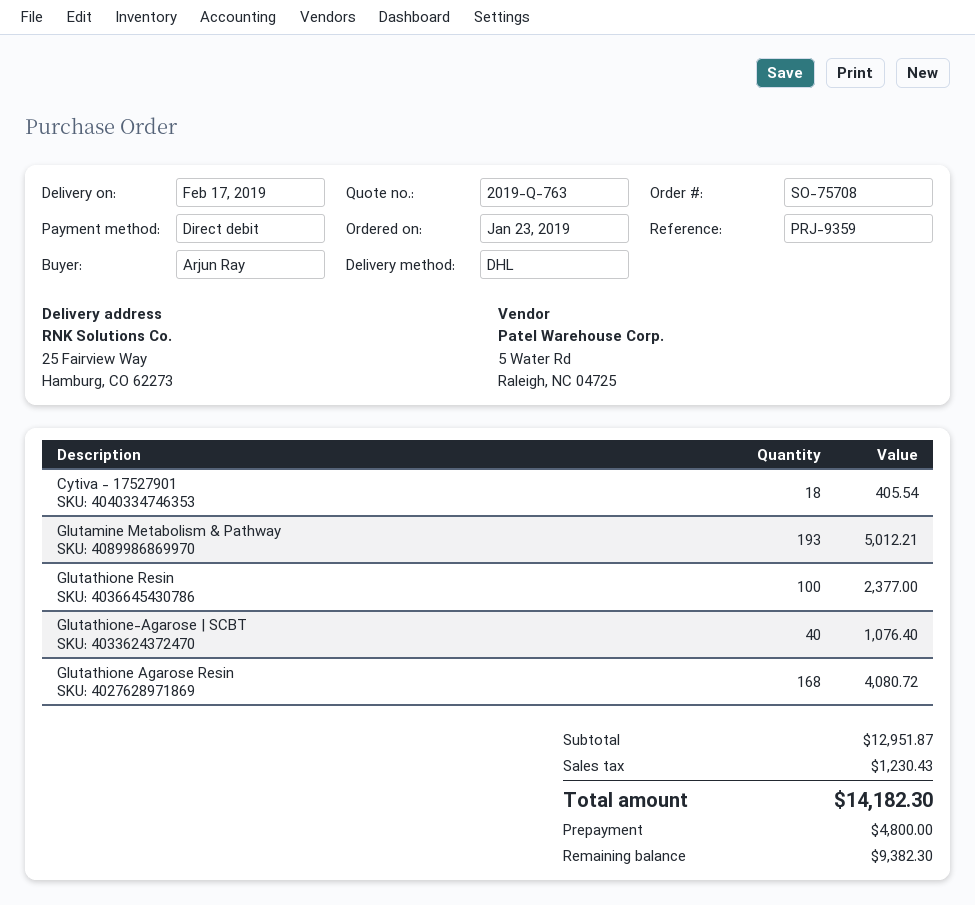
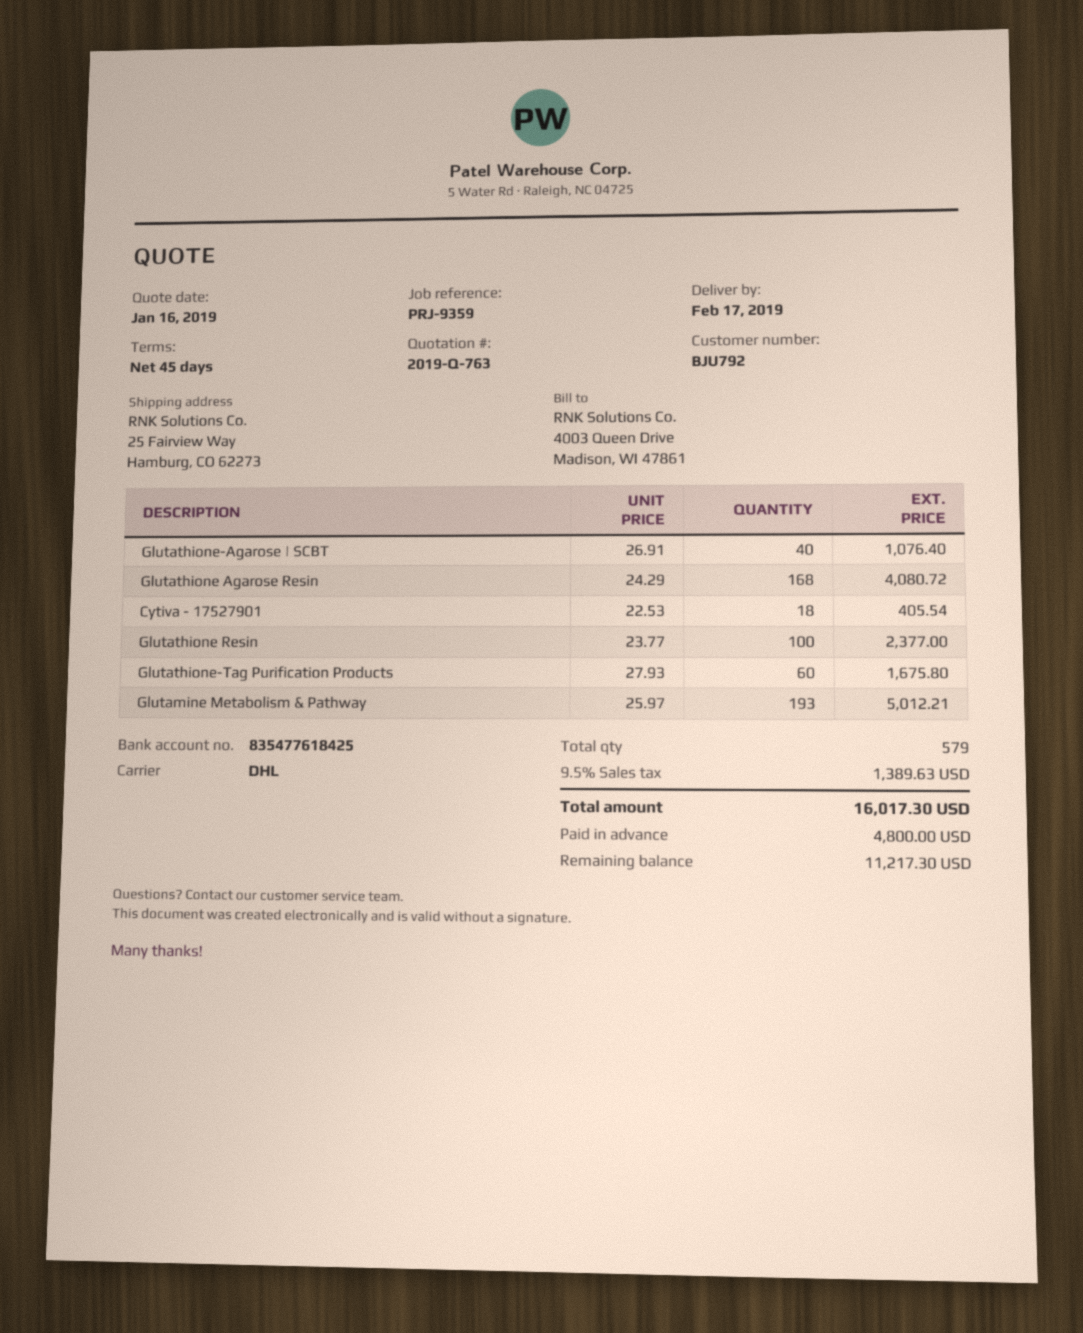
Glutathione-Tag Purification Products: none -> 60 for 1675.80
tax: 1230.43 -> 1389.63
total: 14182.30 -> 16017.30
balance: 9382.30 -> 11217.30

